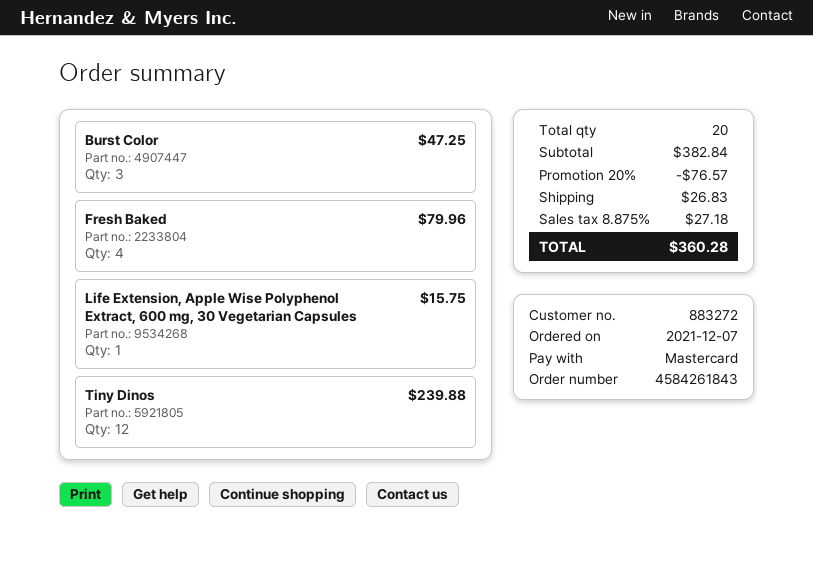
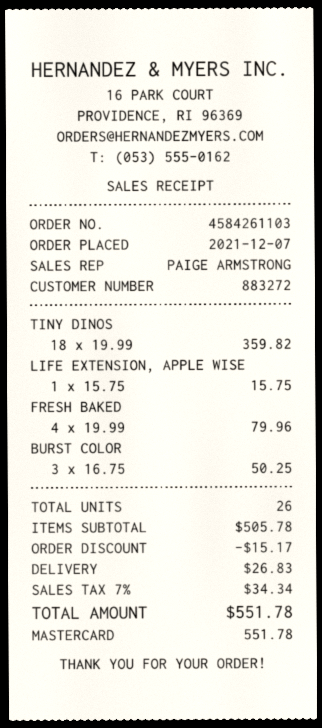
order number: 4584261843 -> 4584261103
Burst Color: 3 for 47.25 -> 3 for 50.25
Tiny Dinos: 12 for 239.88 -> 18 for 359.82
total quantity: 20 -> 26
subtotal: 382.84 -> 505.78
discount: 76.57 -> 15.17
tax: 8.875% = 27.18 -> 7% = 34.34
total: 360.28 -> 551.78

